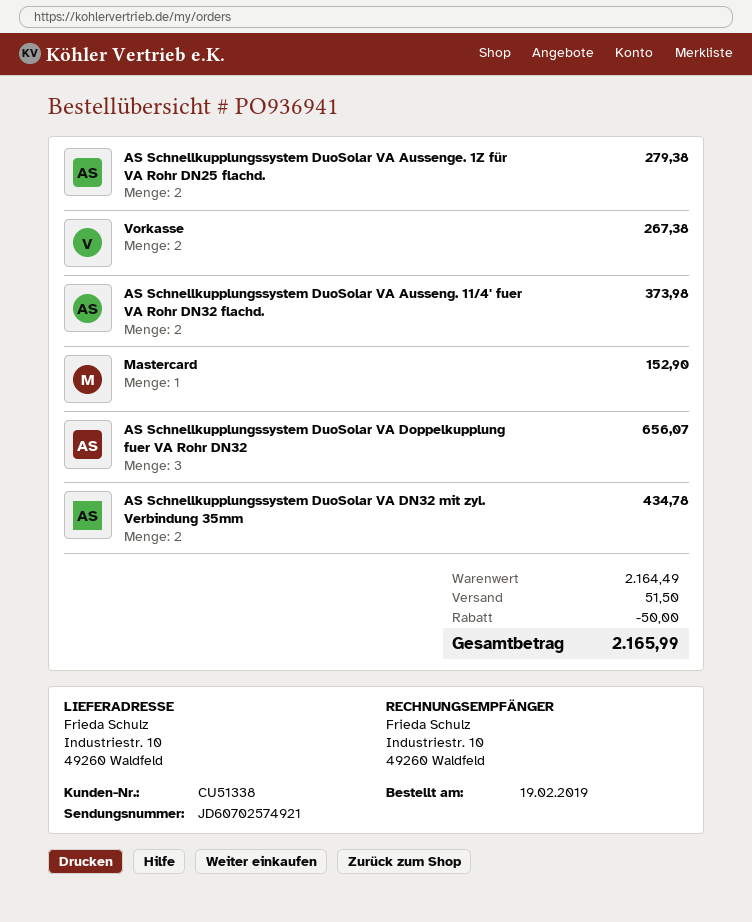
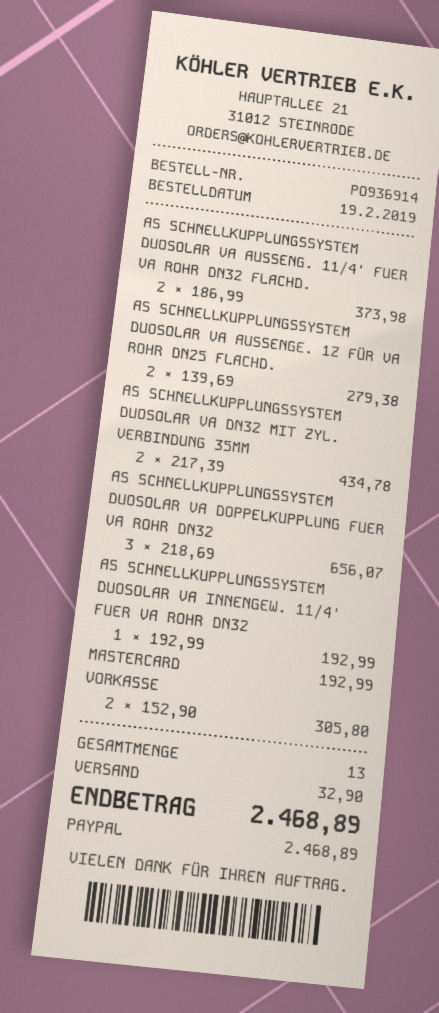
order number: PO936941 -> PO936914
Vorkasse: 2 for 267.38 -> 2 for 305.80
Mastercard: 1 for 152.90 -> 1 for 192.99
AS SCHNELLKUPPLUNGSSYSTEM DUOSOLAR VA INNENGEW. 11/4' FUER VA ROHR DN32: none -> 1 for 192.99
discount: 50.00 -> none
shipping: 51.50 -> 32.90
total: 2165.99 -> 2468.89

